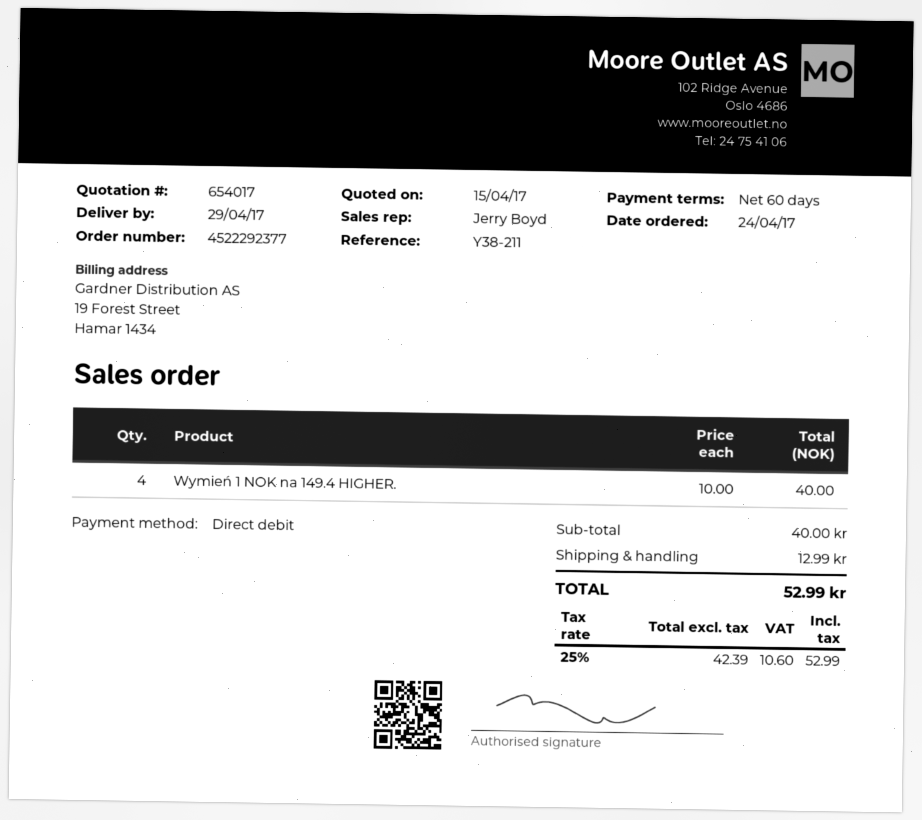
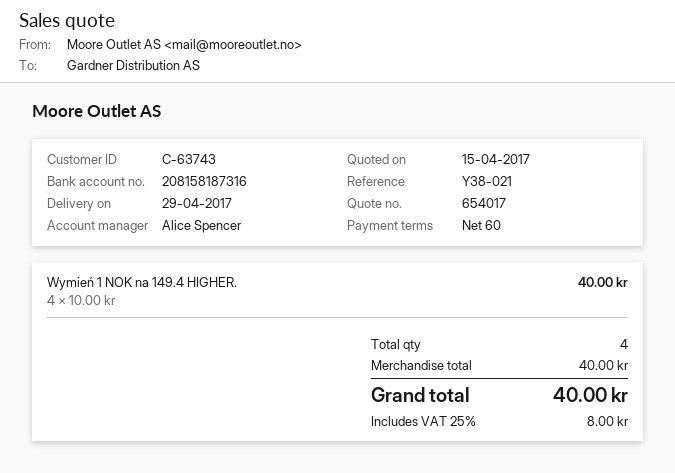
reference: Y38-211 -> Y38-021
sales rep: Jerry Boyd -> Alice Spencer
shipping: 12.99 -> none
tax: 25% = 10.60 -> 25% = 8.00
total: 52.99 -> 40.00

